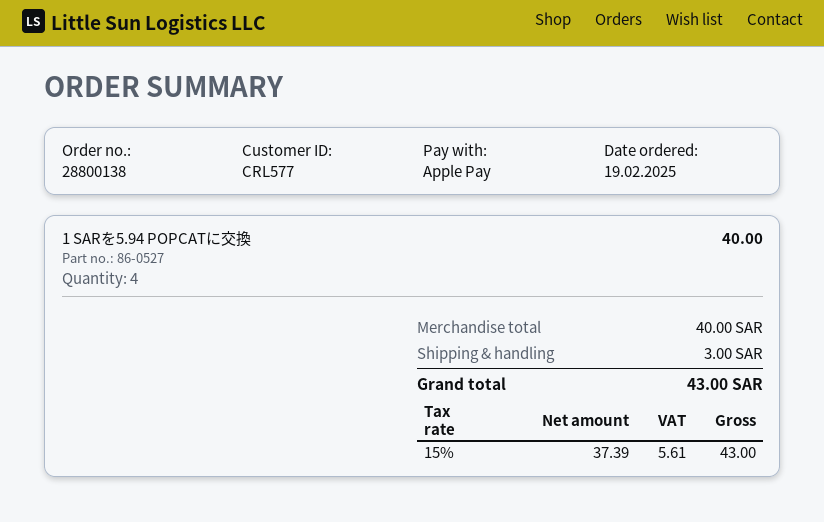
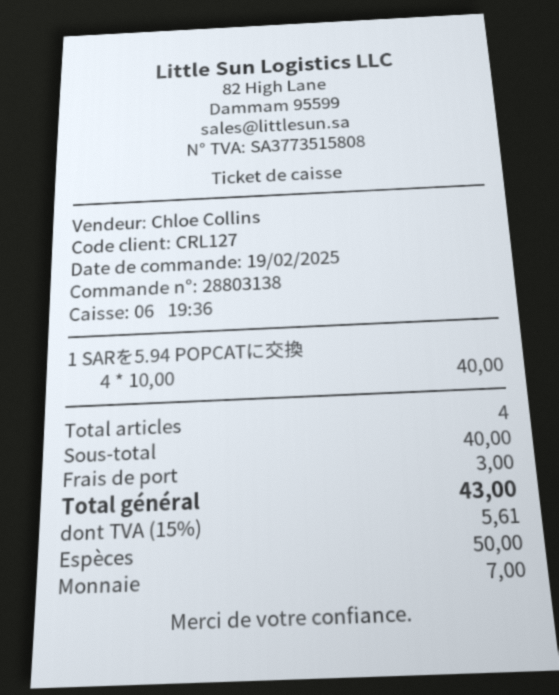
order number: 28800138 -> 28803138
customer number: CRL577 -> CRL127
payment method: Apple Pay -> cash

